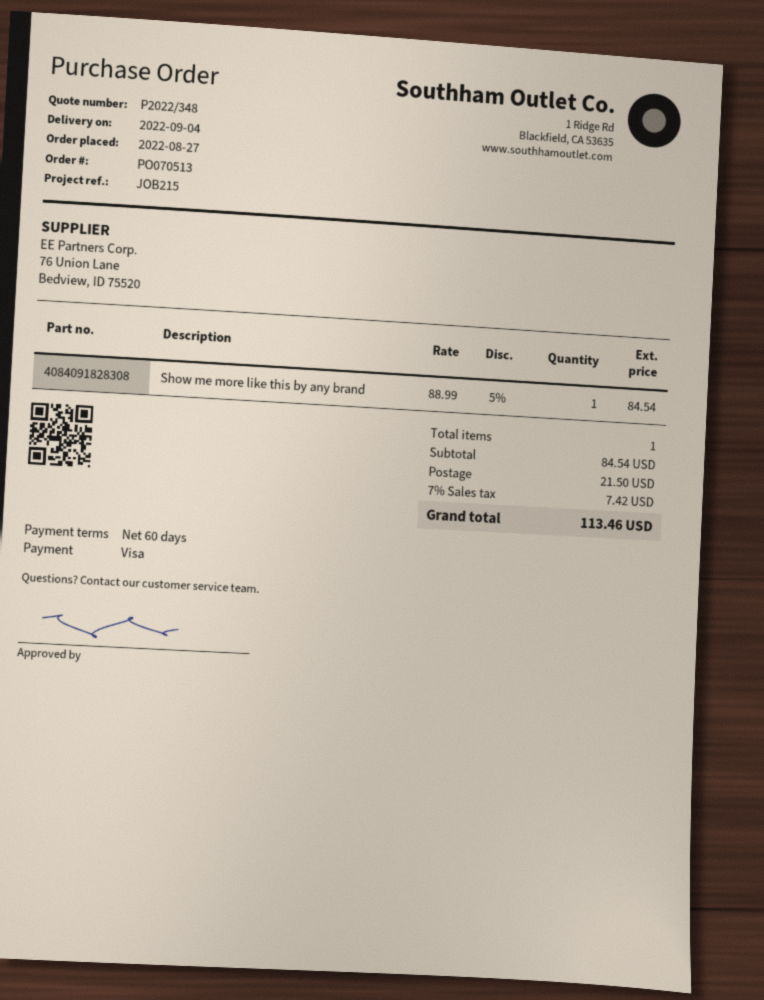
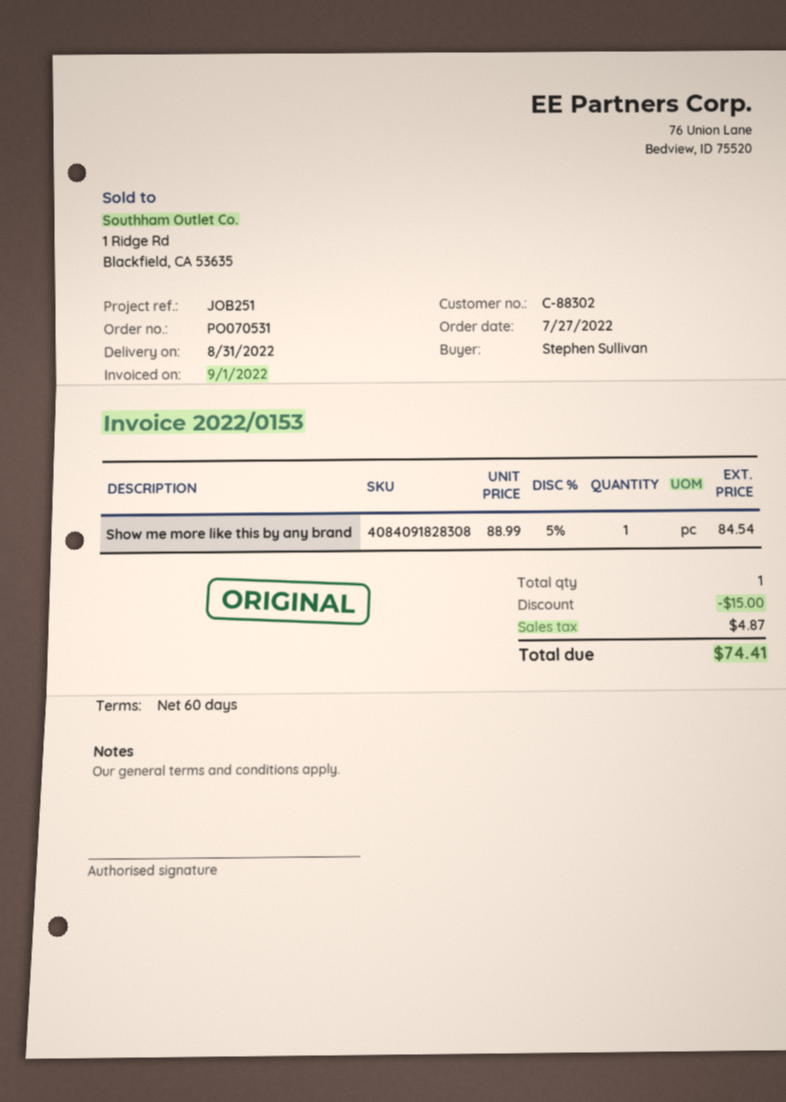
order number: PO070513 -> PO070531
order date: 2022-08-27 -> 2022-07-27
delivery date: 2022-09-04 -> 2022-08-31
reference: JOB215 -> JOB251
discount: none -> 15.00
shipping: 21.50 -> none
tax: 7.42 -> 4.87
total: 113.46 -> 74.41

